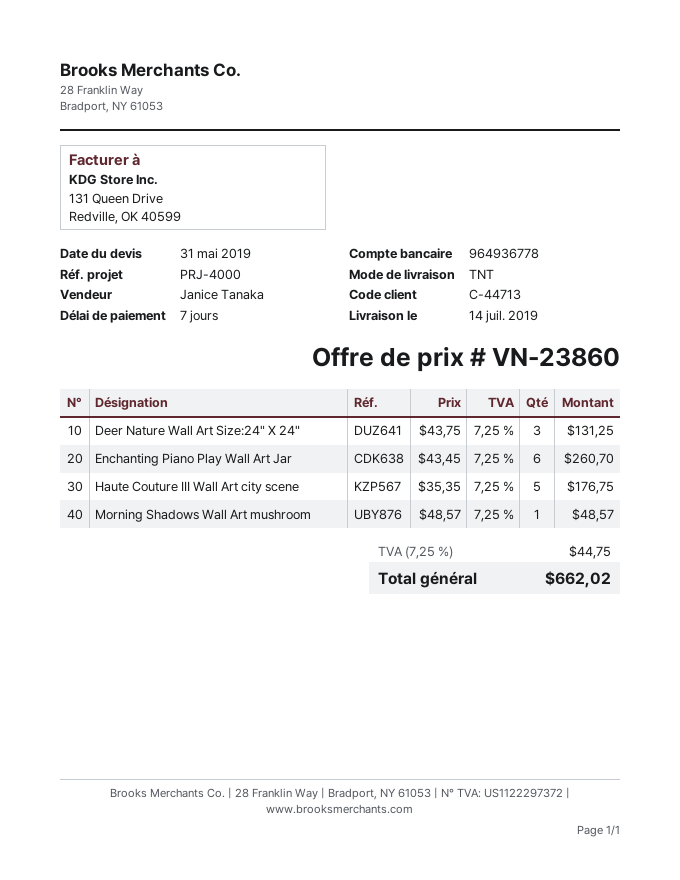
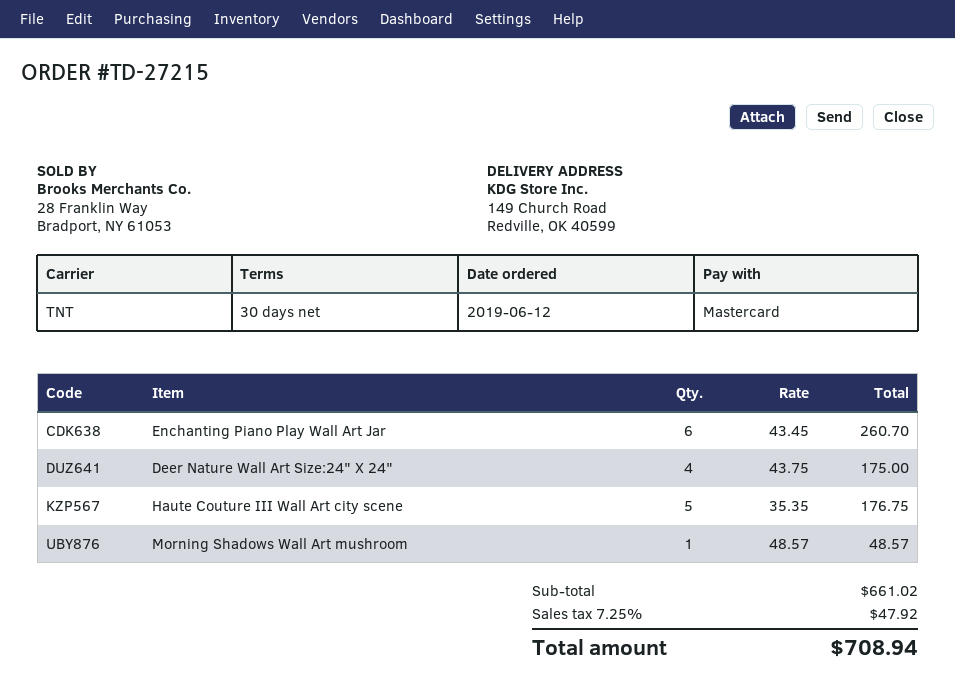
payment terms: 7 days -> 30 days
Deer Nature Wall Art Size:24" X 24": 3 x 43.75 = 131.25 -> 4 x 43.75 = 175.00
tax: 7.25% = 44.75 -> 7.25% = 47.92
total: 662.02 -> 708.94

